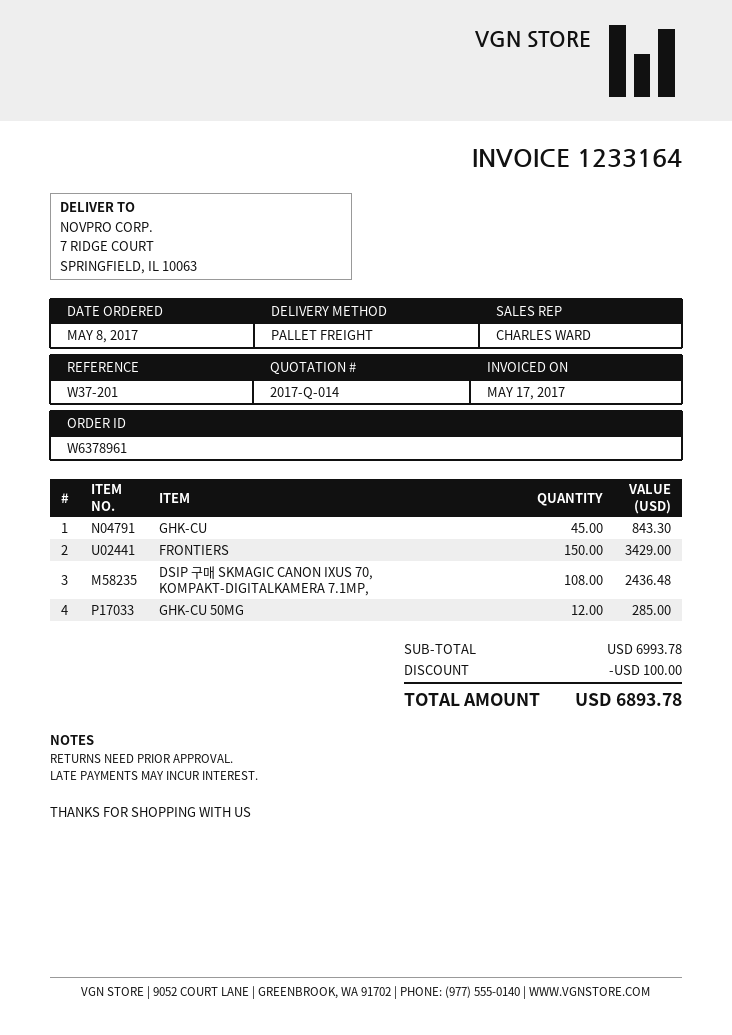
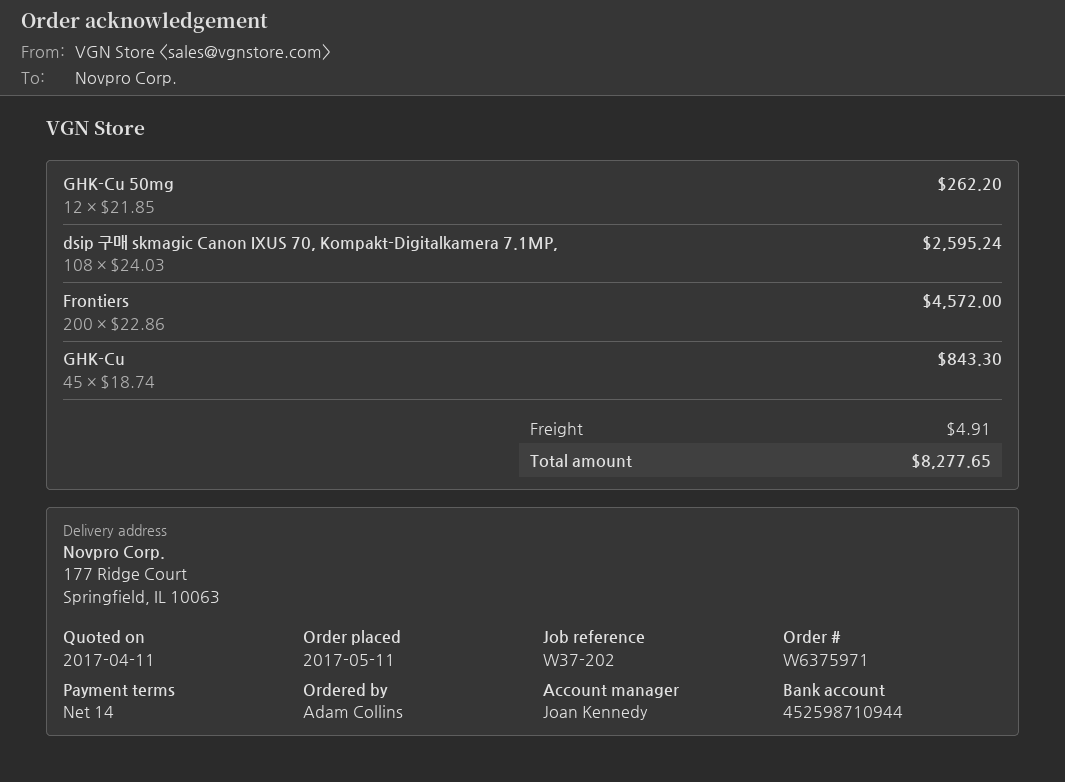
order number: W6378961 -> W6375971
order date: 2017-05-08 -> 2017-05-11
reference: W37-201 -> W37-202
sales rep: CHARLES WARD -> Joan Kennedy
ship to: 7 RIDGE COURT, SPRINGFIELD, IL 10063 -> 177 Ridge Court, Springfield, IL 10063
FRONTIERS: 150 for 3429.00 -> 200 for 4572.00
DSIP 구매 SKMAGIC CANON IXUS 70, KOMPAKT-DIGITALKAMERA 7.1MP,: 108 for 2436.48 -> 108 for 2595.24
GHK-CU 50MG: 12 for 285.00 -> 12 for 262.20
discount: 100.00 -> none
shipping: none -> 4.91
total: 6893.78 -> 8277.65

